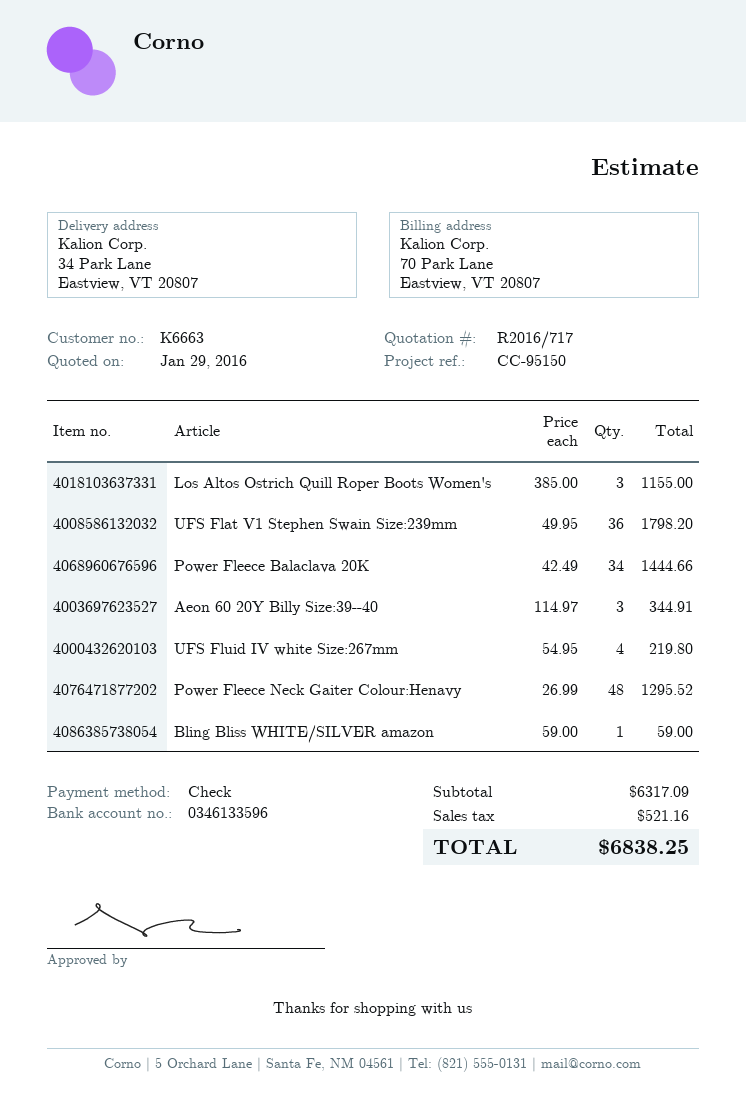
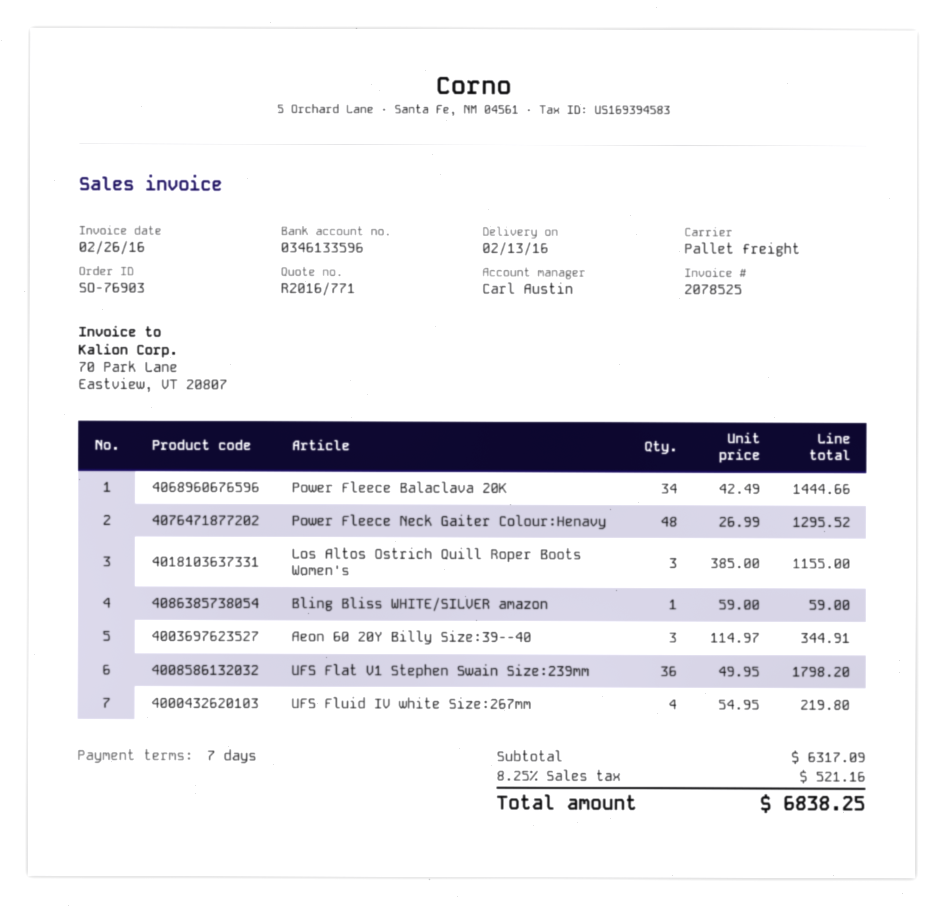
quote number: R2016/717 -> R2016/771

